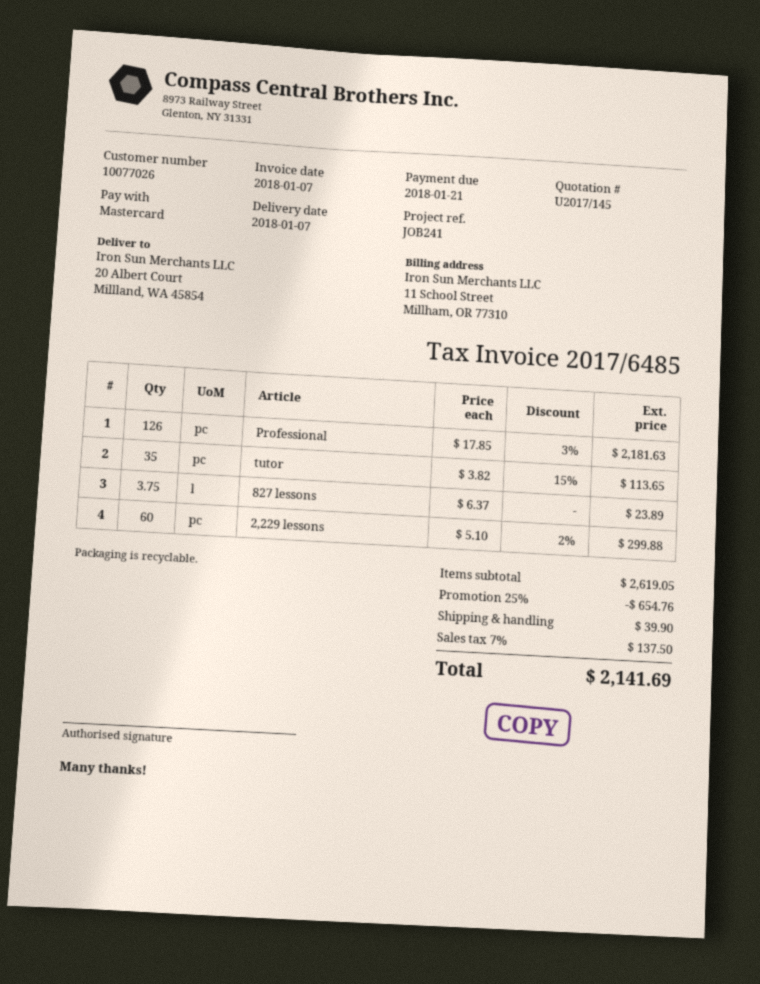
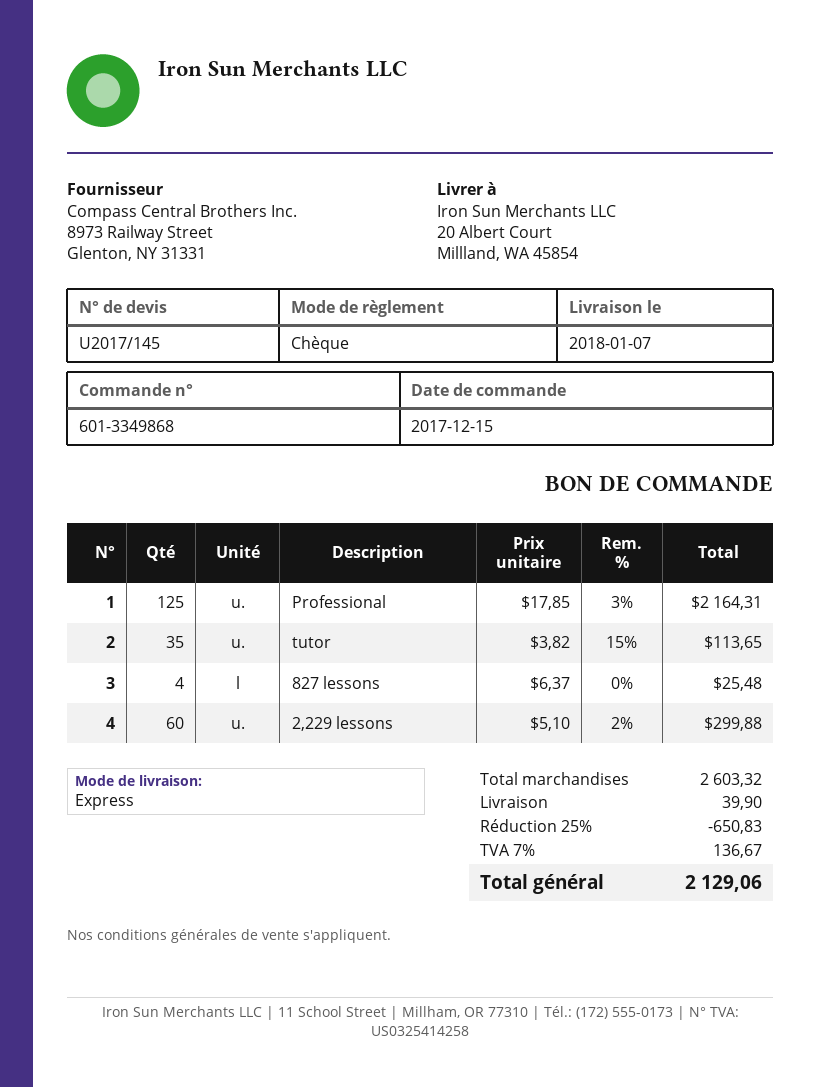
payment method: Mastercard -> cheque
Professional: 126 x 17.85 - 3% = 2181.63 -> 125 x 17.85 - 3% = 2164.31
827 lessons: 3.75 x 6.37 = 23.89 -> 4 x 6.37 = 25.48
subtotal: 2619.05 -> 2603.32
discount: 25% = 654.76 -> 25% = 650.83
tax: 7% = 137.50 -> 7% = 136.67
total: 2141.69 -> 2129.06

